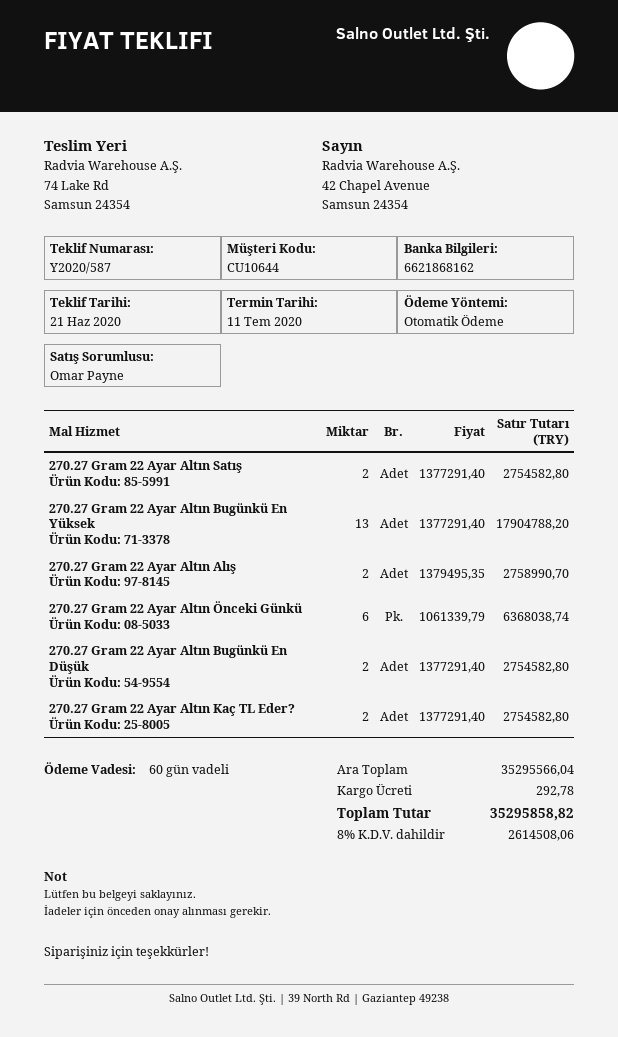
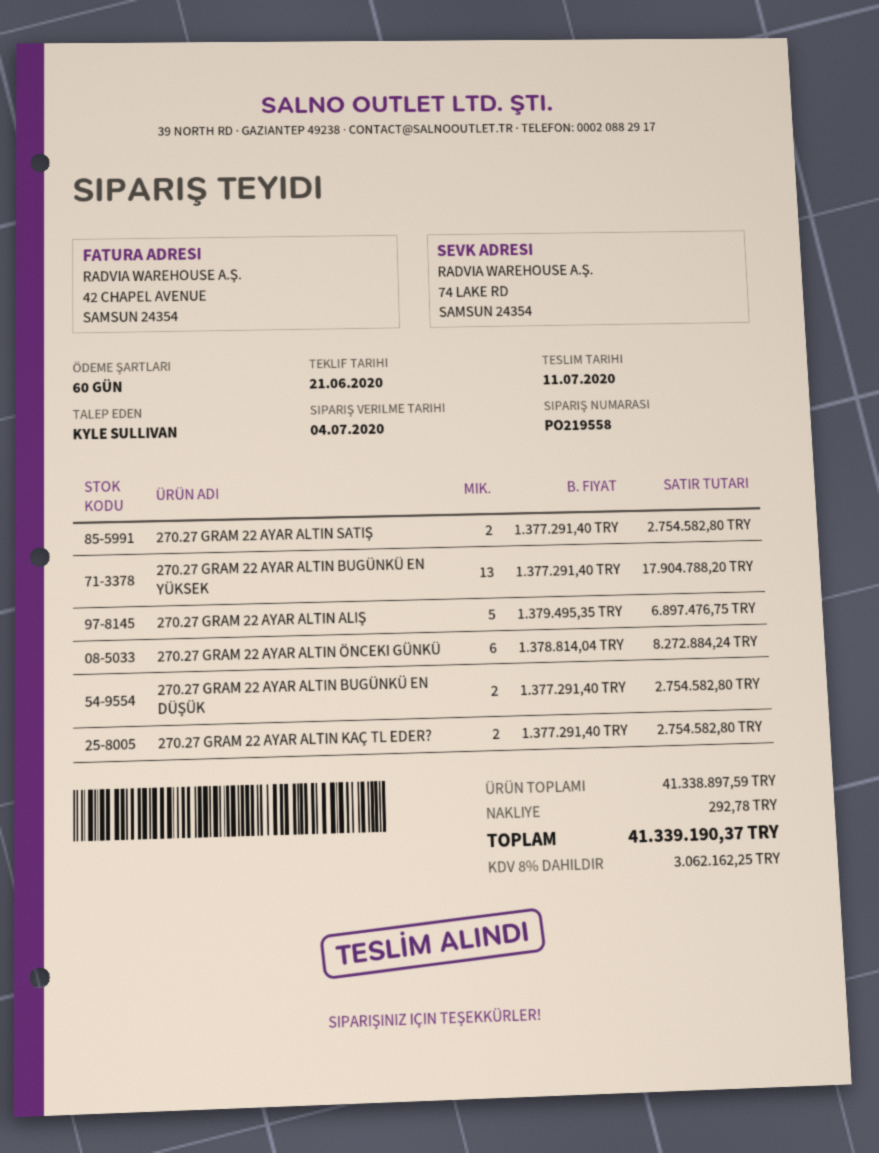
270.27 Gram 22 Ayar Altın Alış: 2 x 1379495.35 = 2758990.70 -> 5 x 1379495.35 = 6897476.75
270.27 Gram 22 Ayar Altın Önceki Günkü: 6 x 1061339.79 = 6368038.74 -> 6 x 1378814.04 = 8272884.24
subtotal: 35295566.04 -> 41338897.59
tax: 8% = 2614508.06 -> 8% = 3062162.25
total: 35295858.82 -> 41339190.37

